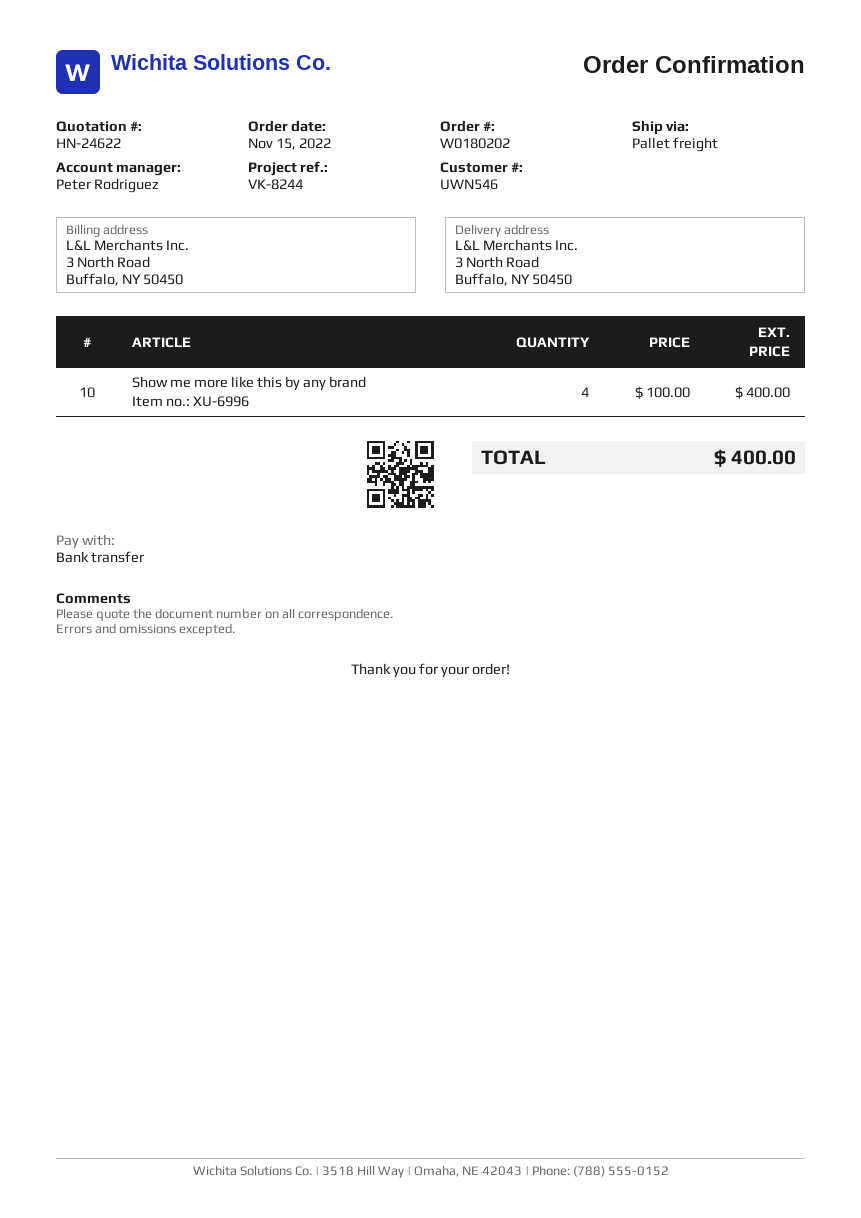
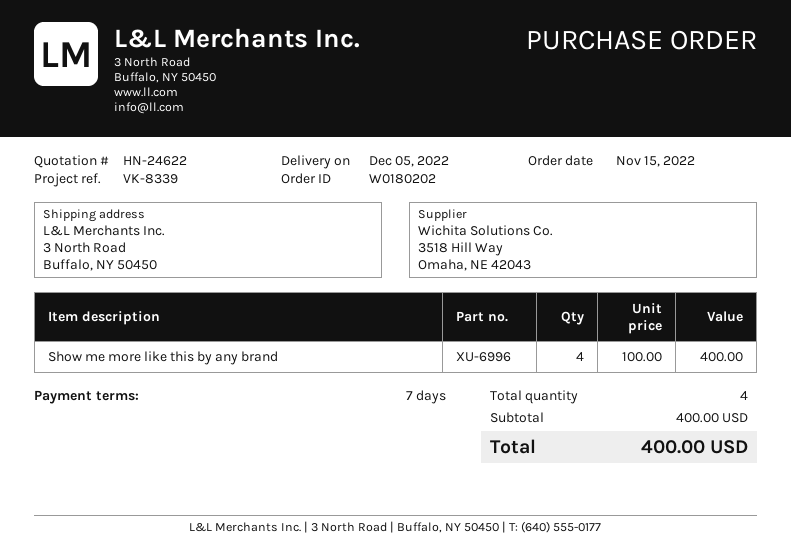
reference: VK-8244 -> VK-8339

